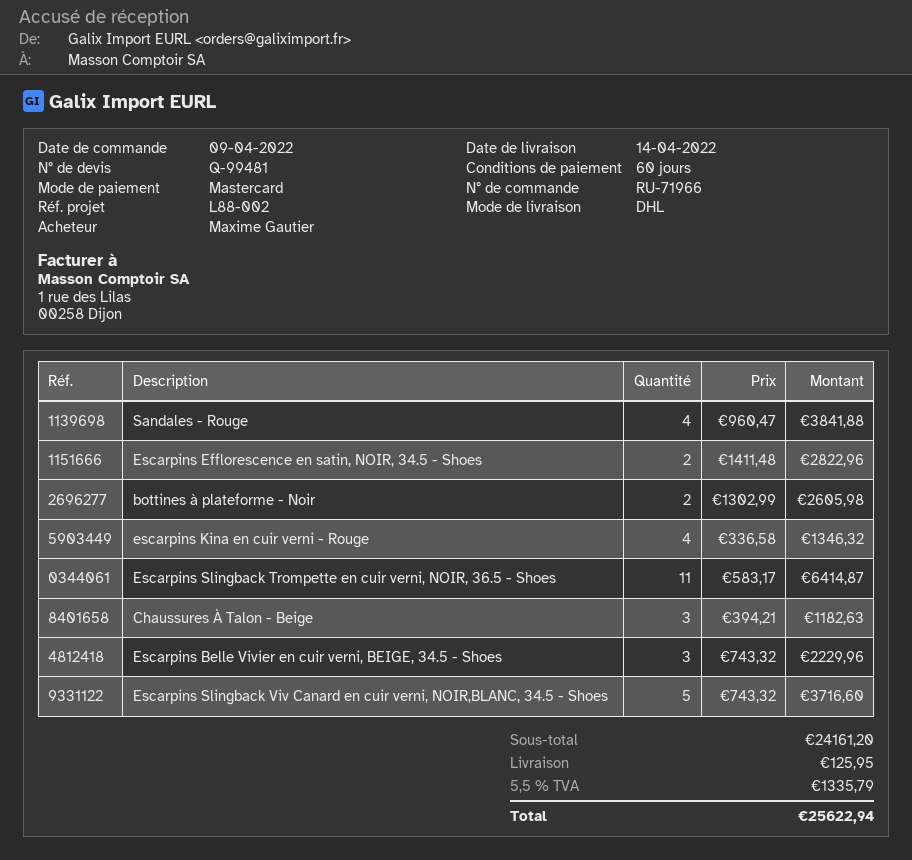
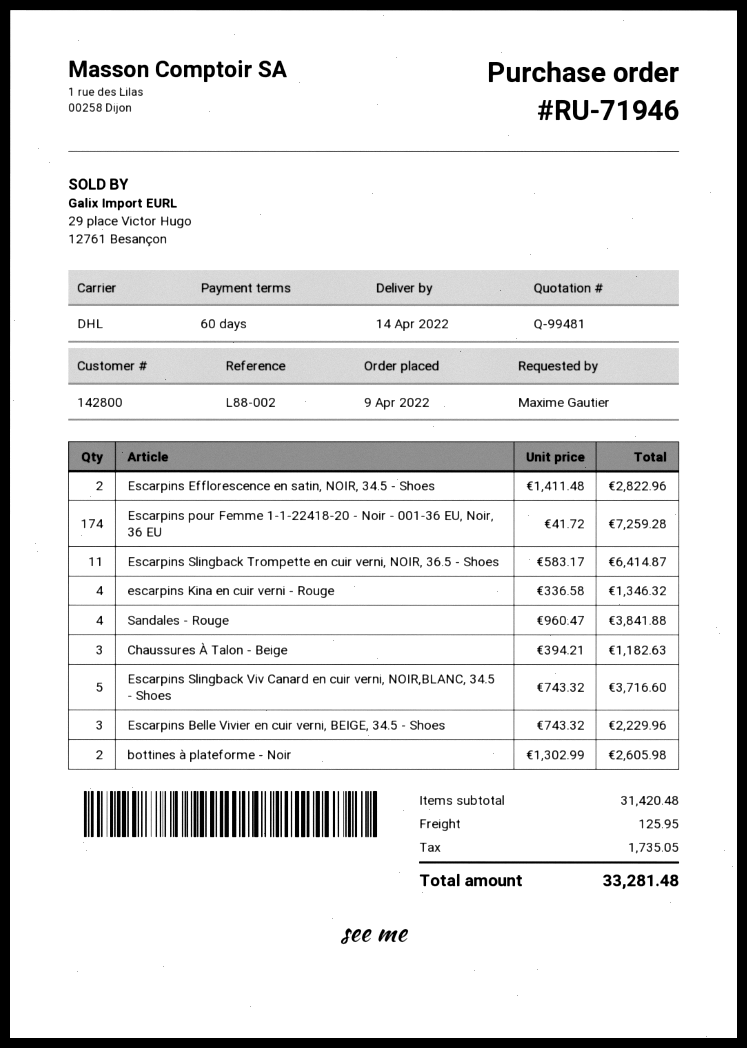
order number: RU-71966 -> RU-71946
Escarpins pour Femme 1-1-22418-20 - Noir - 001-36 EU, Noir, 36 EU: none -> 174 x 41.72 = 7259.28
subtotal: 24161.20 -> 31420.48
tax: 1335.79 -> 1735.05
total: 25622.94 -> 33281.48

